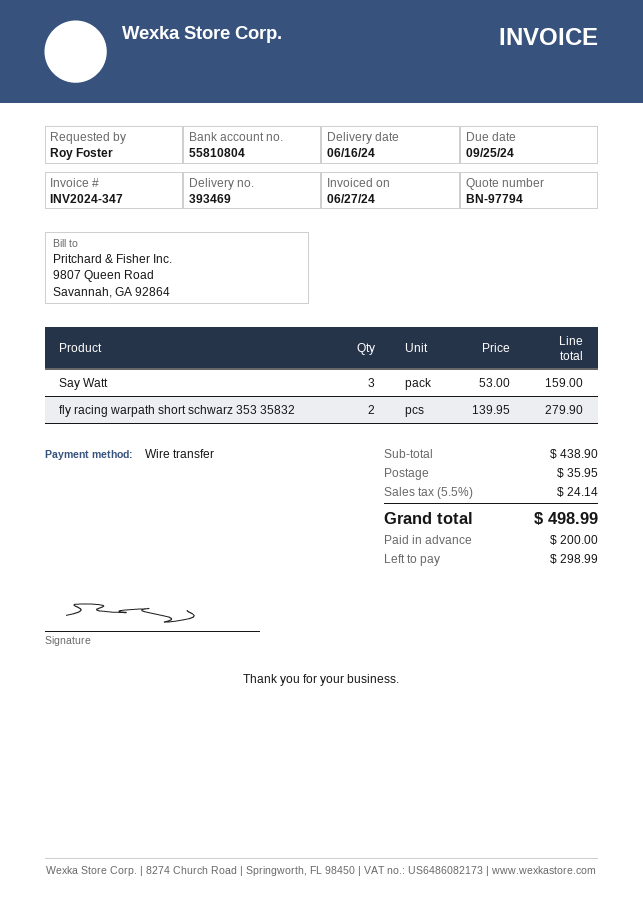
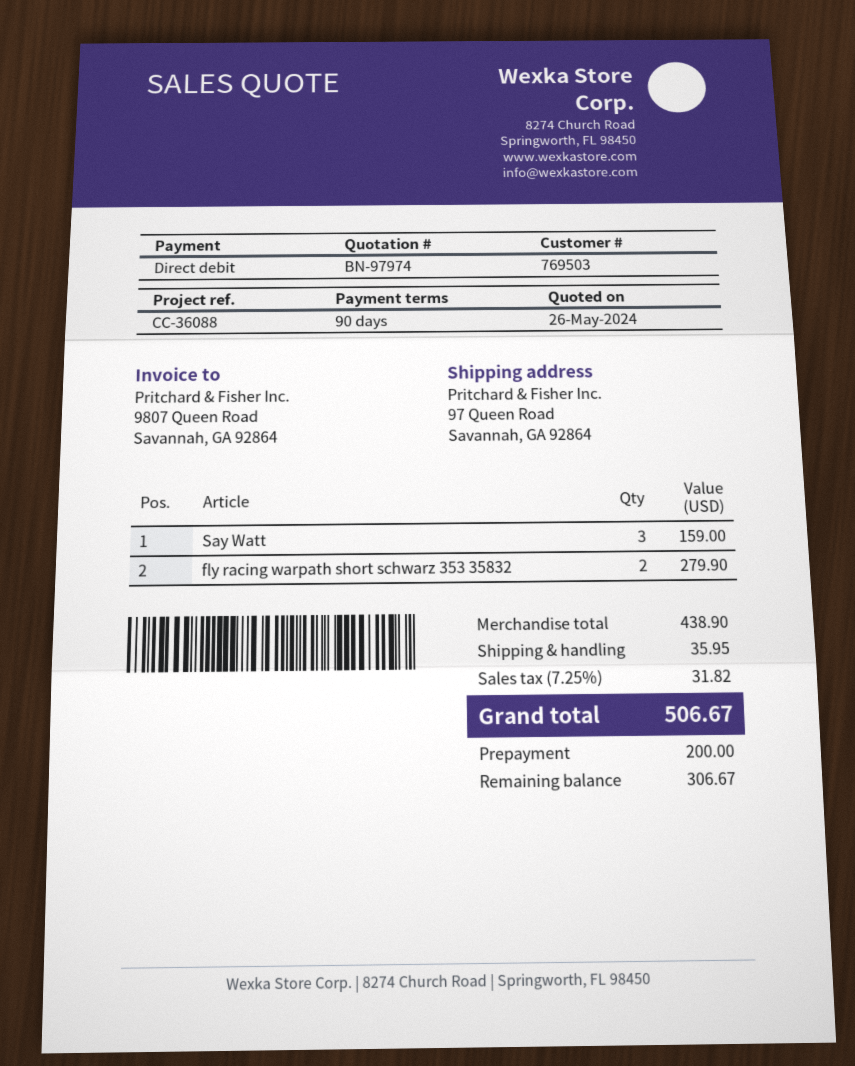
quote number: BN-97794 -> BN-97974
payment method: bank transfer -> direct debit
tax: 5.5% = 24.14 -> 7.25% = 31.82
total: 498.99 -> 506.67
balance: 298.99 -> 306.67

